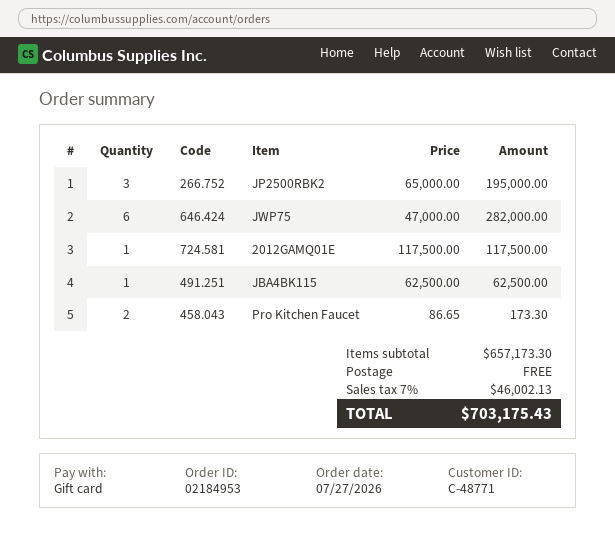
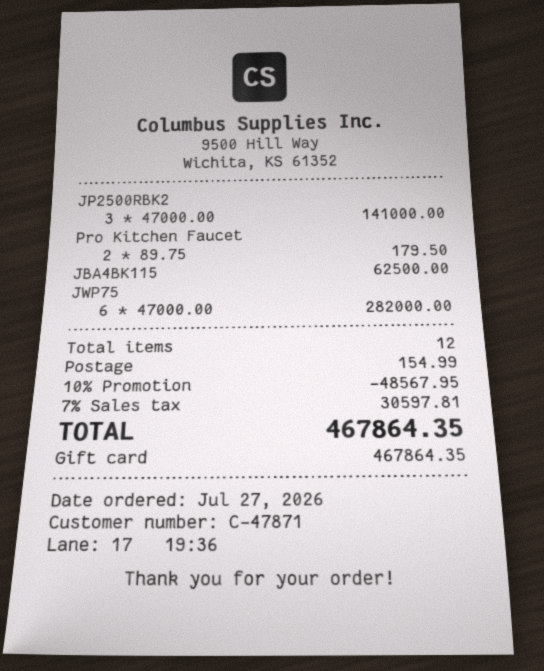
customer number: C-48771 -> C-47871
JP2500RBK2: 3 x 65000.00 = 195000.00 -> 3 x 47000.00 = 141000.00
2012GAMQ01E: 1 x 117500.00 = 117500.00 -> none
Pro Kitchen Faucet: 2 x 86.65 = 173.30 -> 2 x 89.75 = 179.50
discount: none -> 10% = 48567.95
shipping: 0.00 -> 154.99
tax: 7% = 46002.13 -> 7% = 30597.81
total: 703175.43 -> 467864.35

